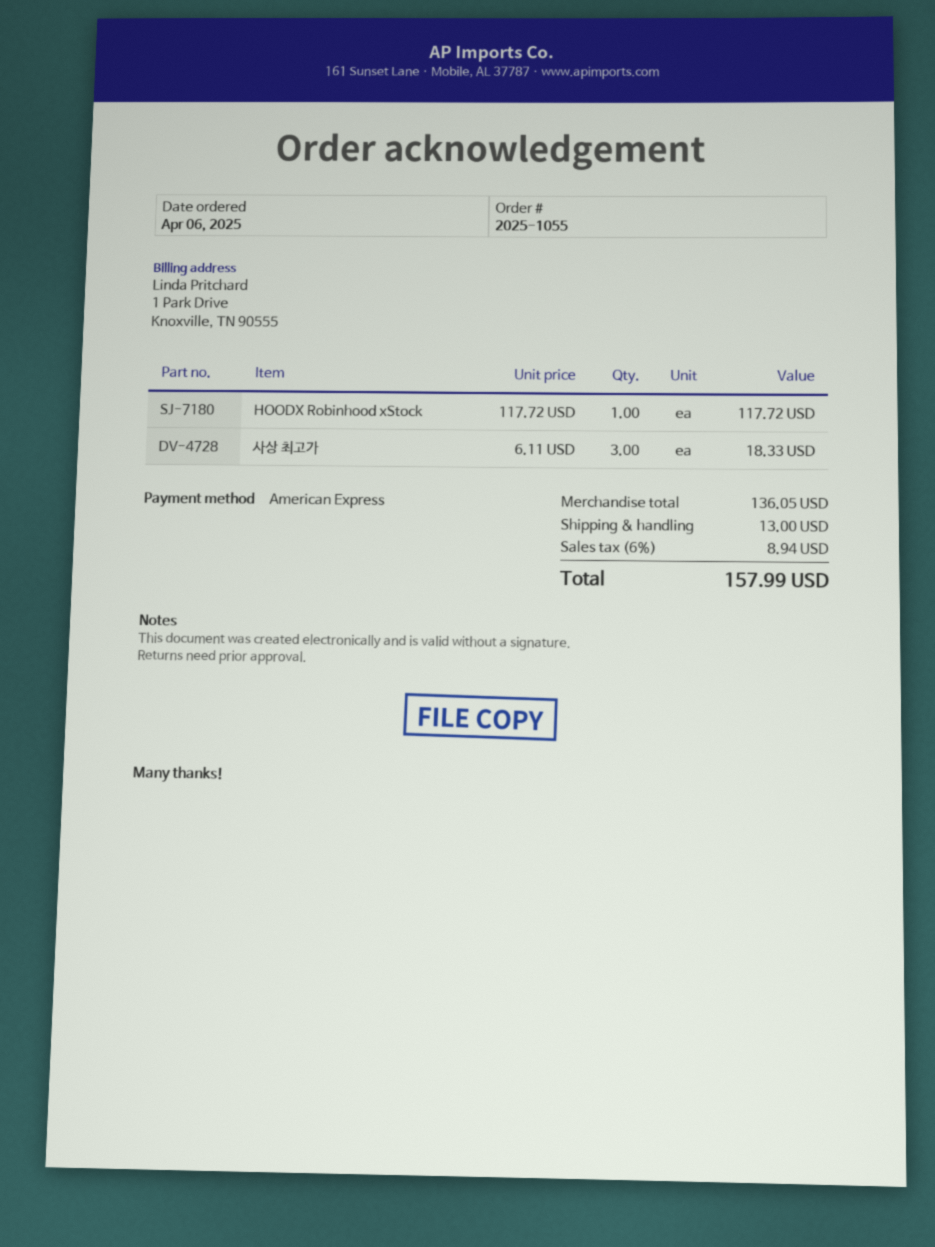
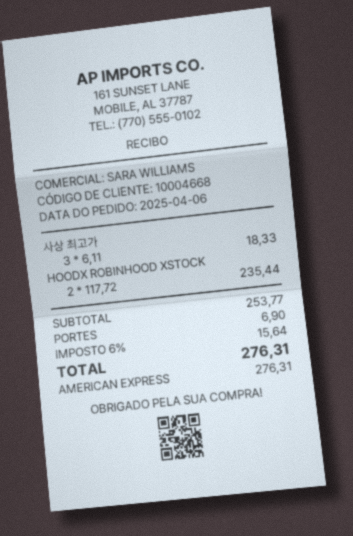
HOODX Robinhood xStock: 1 x 117.72 = 117.72 -> 2 x 117.72 = 235.44
subtotal: 136.05 -> 253.77
shipping: 13.00 -> 6.90
tax: 6% = 8.94 -> 6% = 15.64
total: 157.99 -> 276.31

